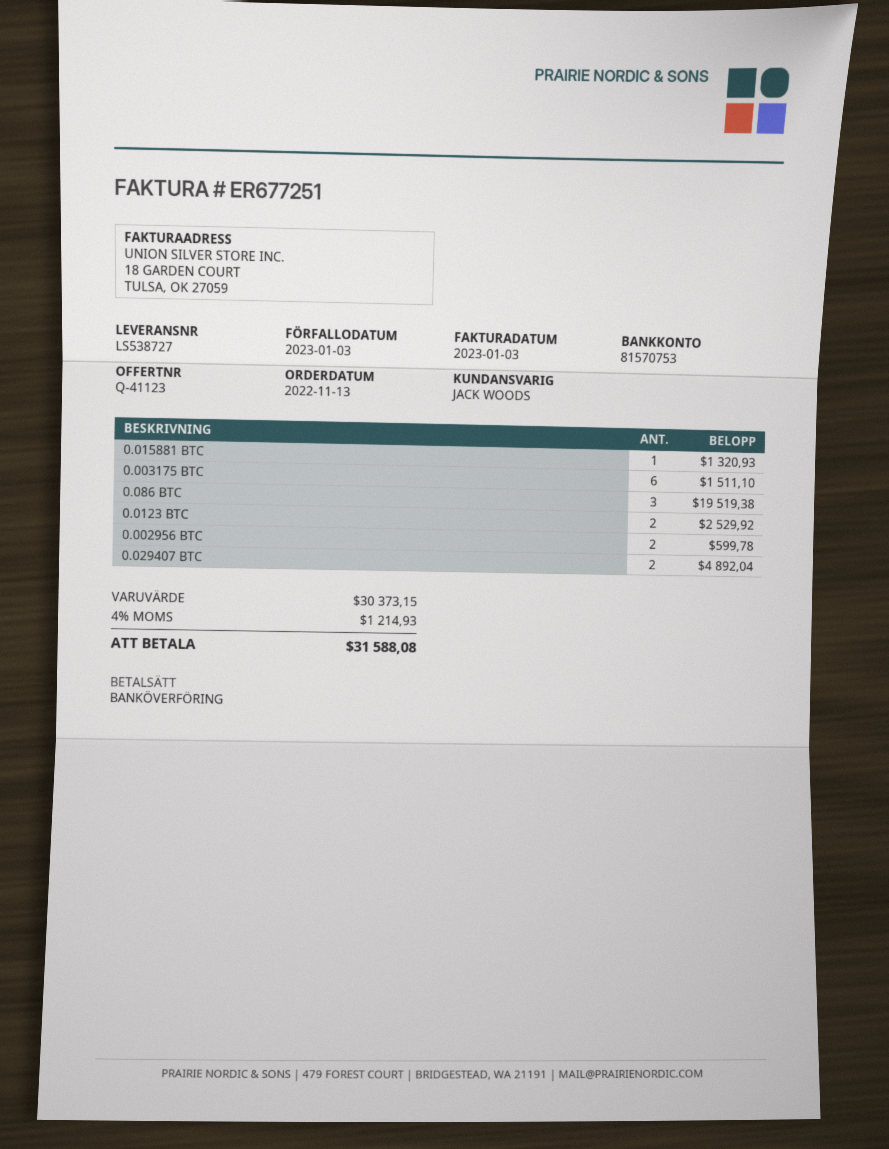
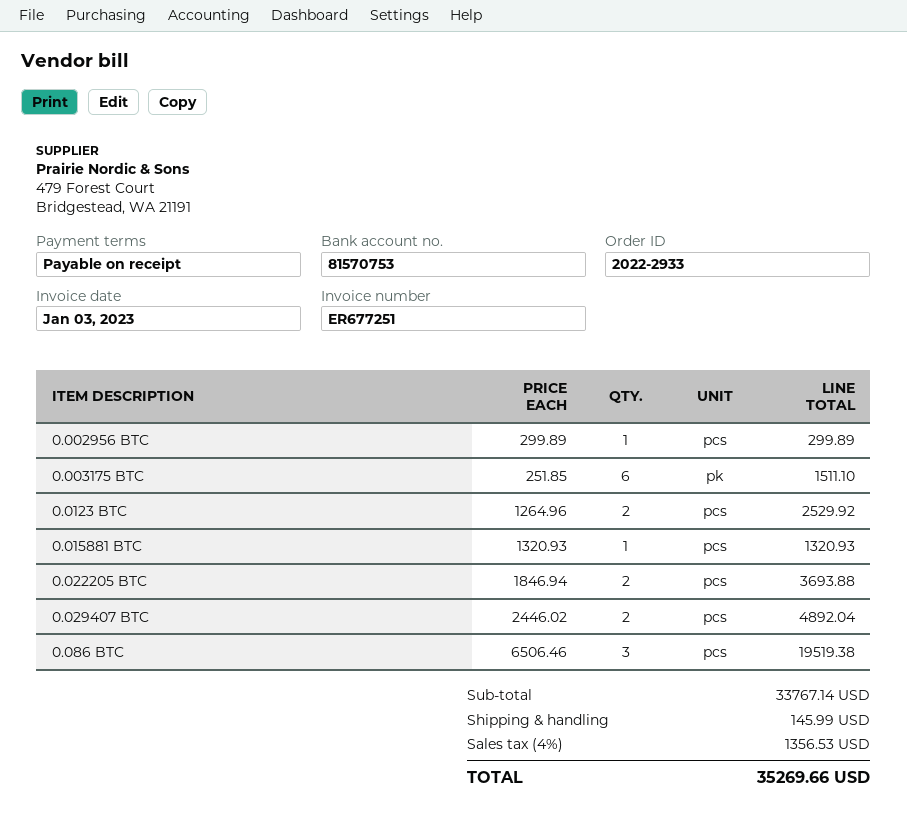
0.002956 BTC: 2 for 599.78 -> 1 for 299.89
0.022205 BTC: none -> 2 for 3693.88
subtotal: 30373.15 -> 33767.14
shipping: none -> 145.99
tax: 4% = 1214.93 -> 4% = 1356.53
total: 31588.08 -> 35269.66

